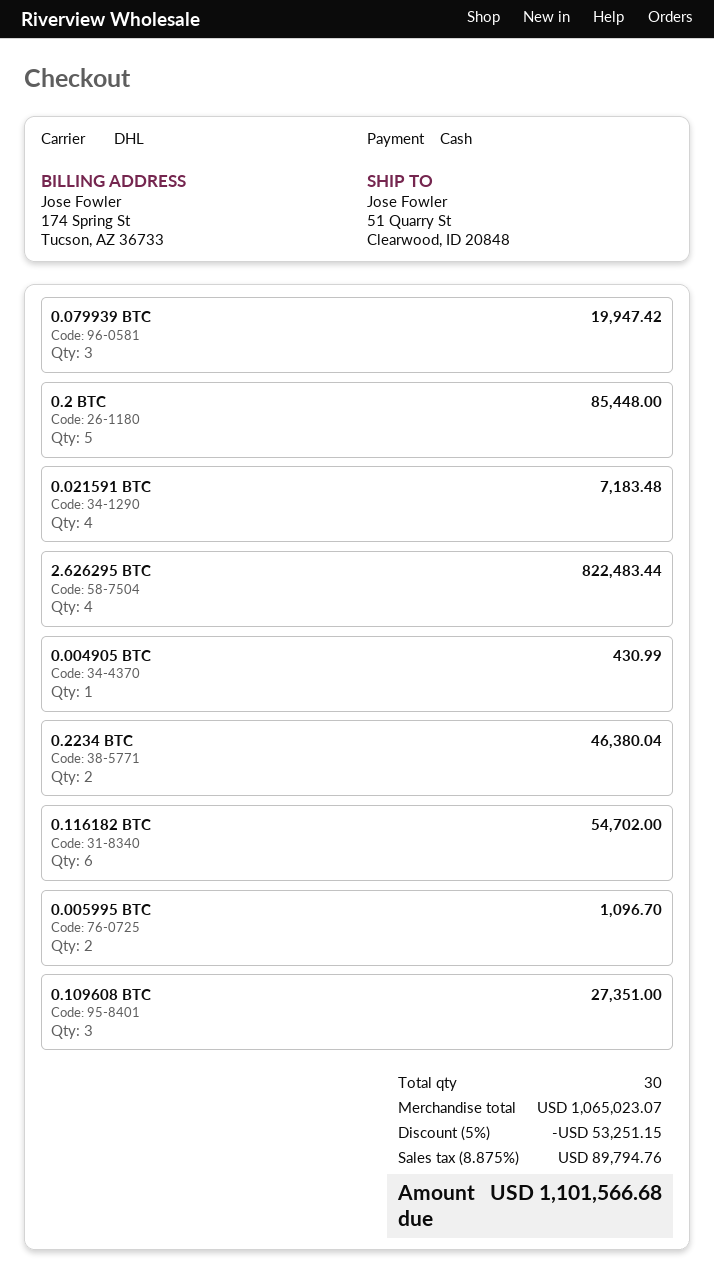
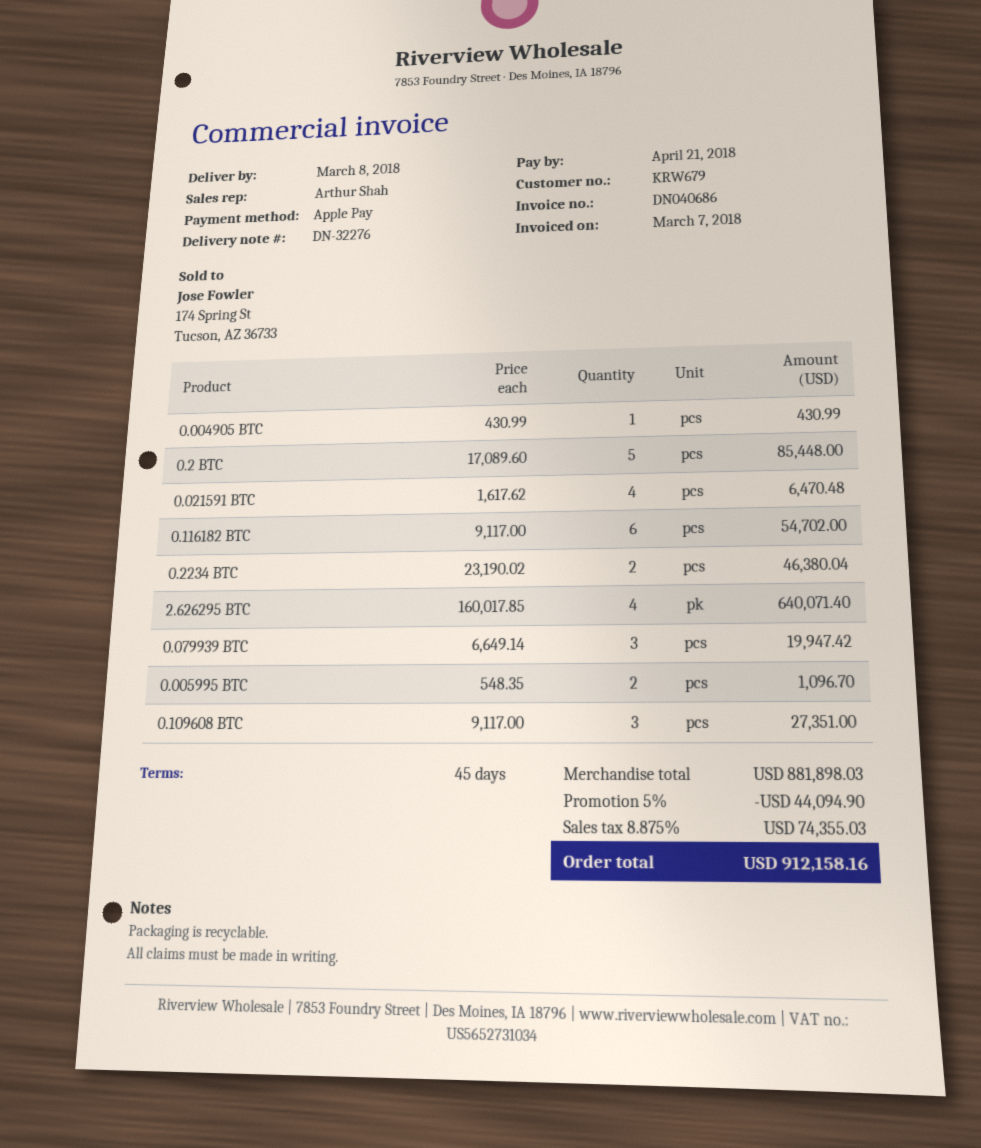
payment method: cash -> Apple Pay
0.021591 BTC: 4 for 7183.48 -> 4 for 6470.48
2.626295 BTC: 4 for 822483.44 -> 4 for 640071.40
subtotal: 1065023.07 -> 881898.03
discount: 5% = 53251.15 -> 5% = 44094.90
tax: 8.875% = 89794.76 -> 8.875% = 74355.03
total: 1101566.68 -> 912158.16

